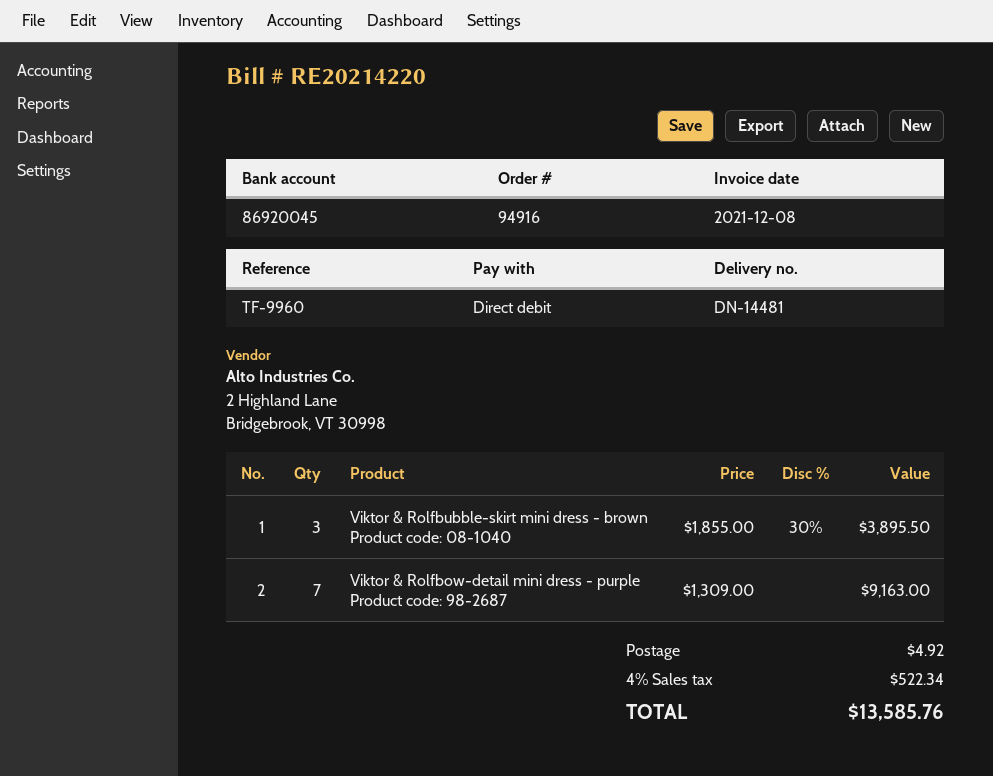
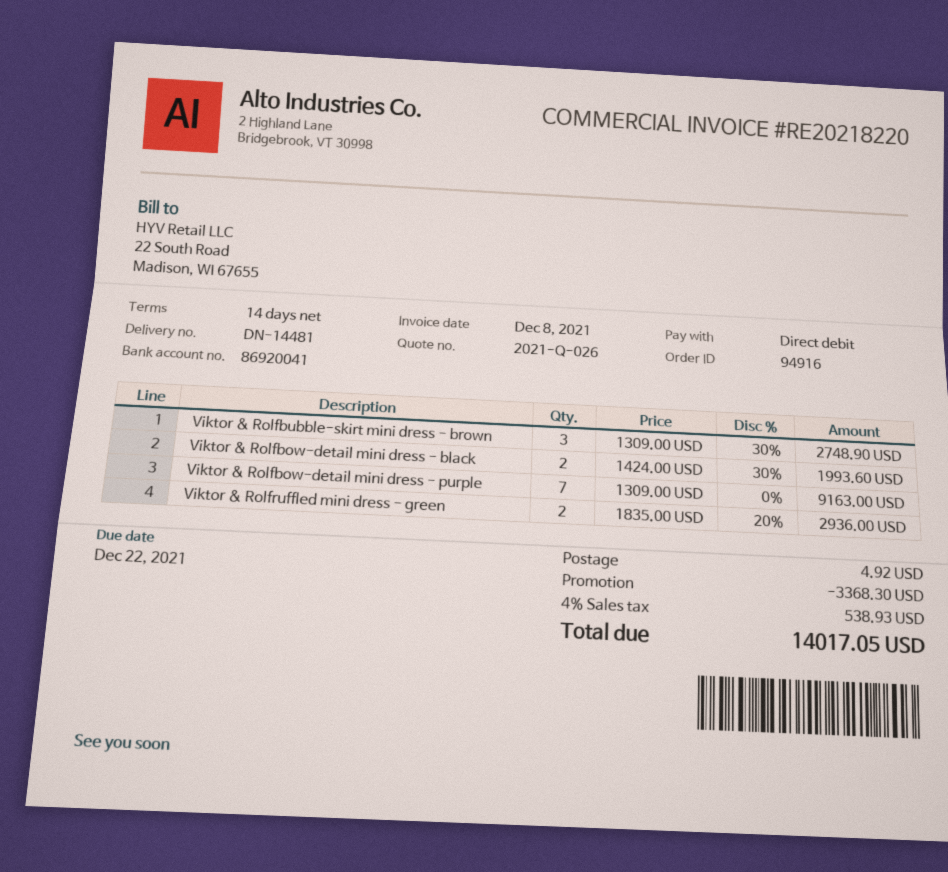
invoice number: RE20214220 -> RE20218220
bank account: 86920045 -> 86920041
Viktor & Rolfbubble-skirt mini dress - brown: 3 x 1855.00 - 30% = 3895.50 -> 3 x 1309.00 - 30% = 2748.90
Viktor & Rolfbow-detail mini dress - black: none -> 2 x 1424.00 - 30% = 1993.60
Viktor & Rolfruffled mini dress - green: none -> 2 x 1835.00 - 20% = 2936.00
discount: none -> 3368.30
tax: 4% = 522.34 -> 4% = 538.93
total: 13585.76 -> 14017.05

